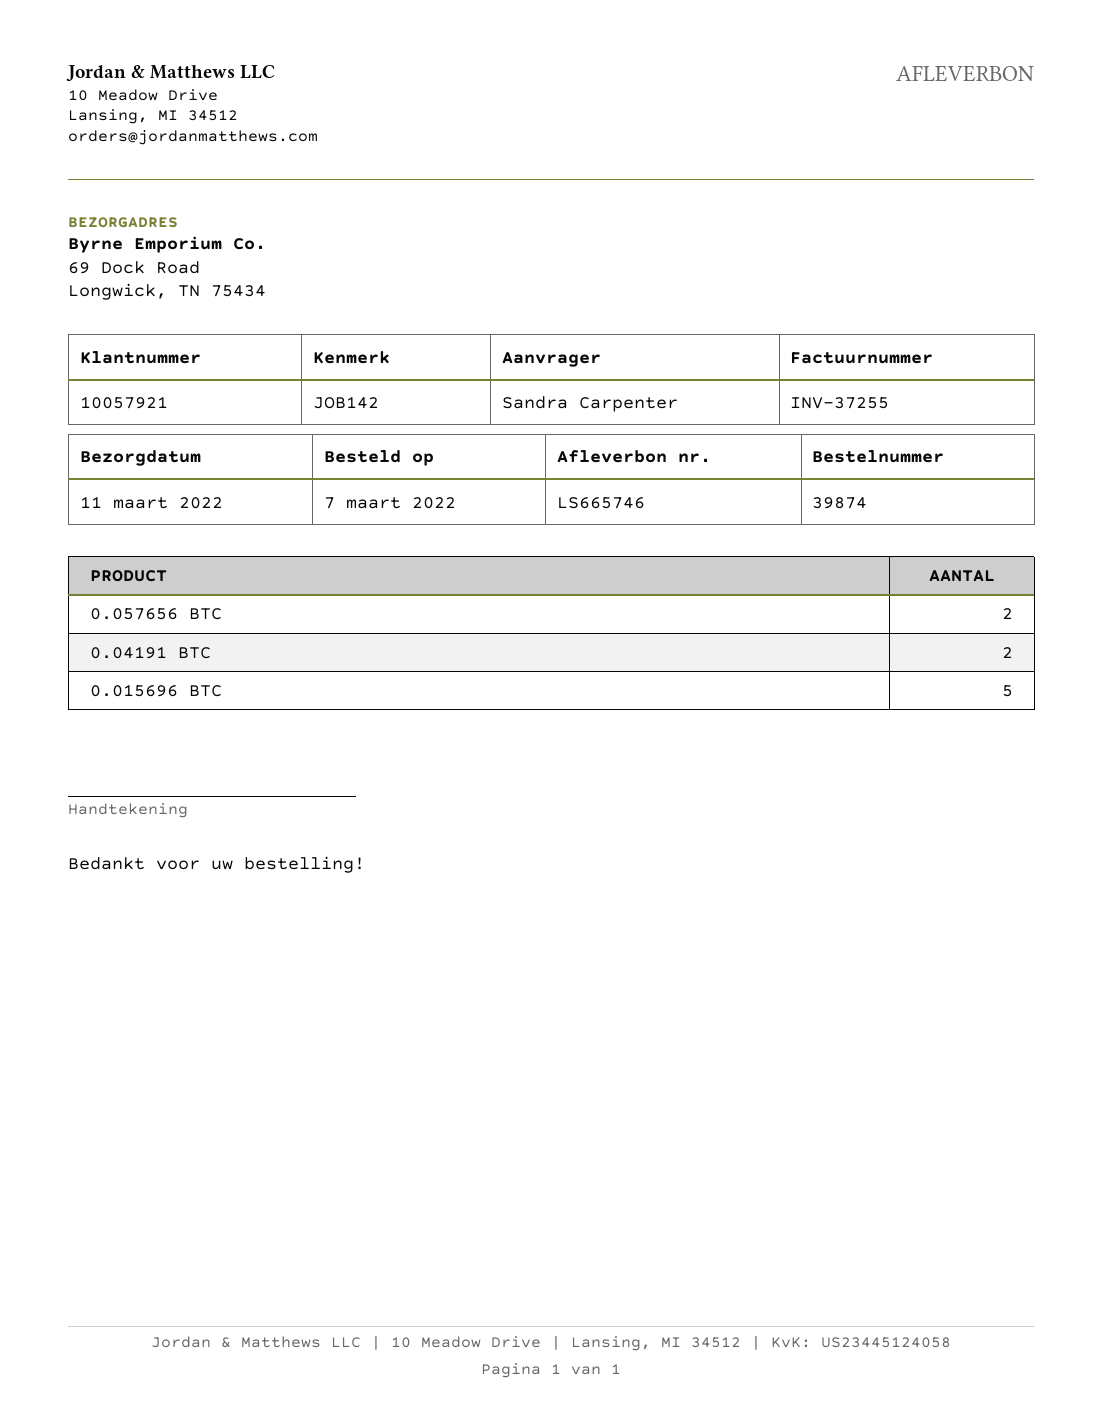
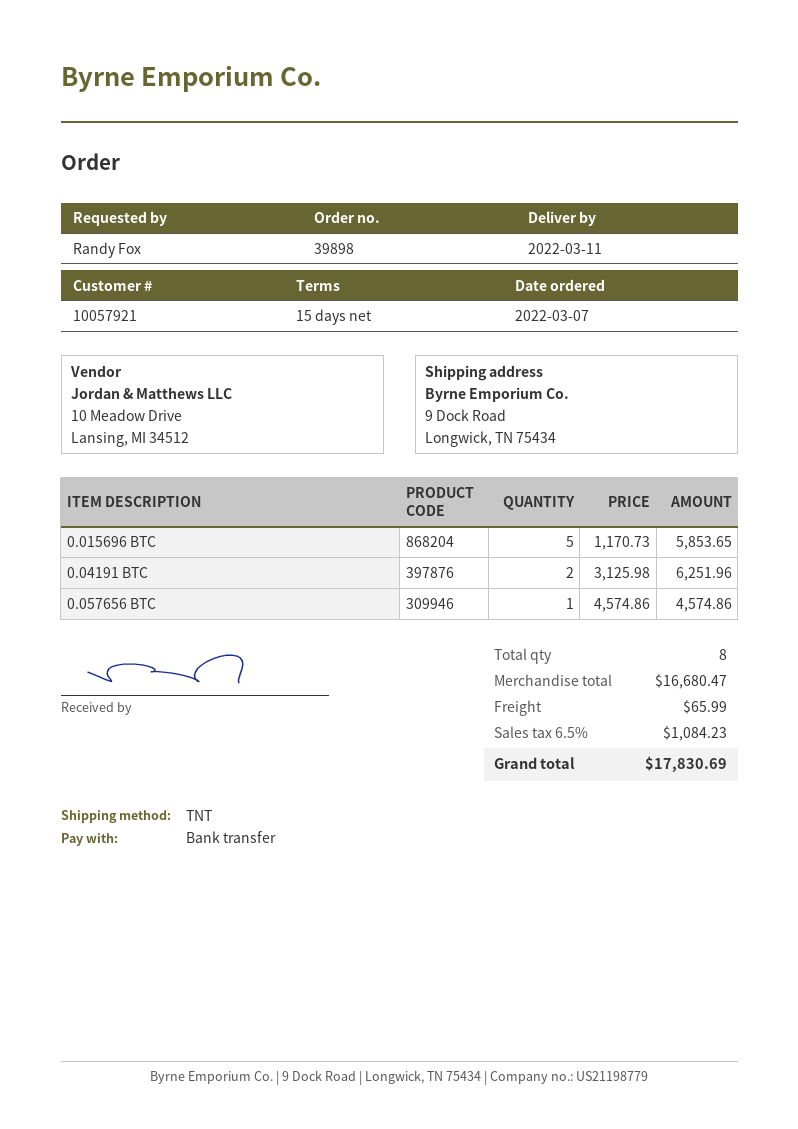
order number: 39874 -> 39898
ordered by: Sandra Carpenter -> Randy Fox
ship to: 69 Dock Road, Longwick, TN 75434 -> 9 Dock Road, Longwick, TN 75434
0.057656 BTC: 2 -> 1

